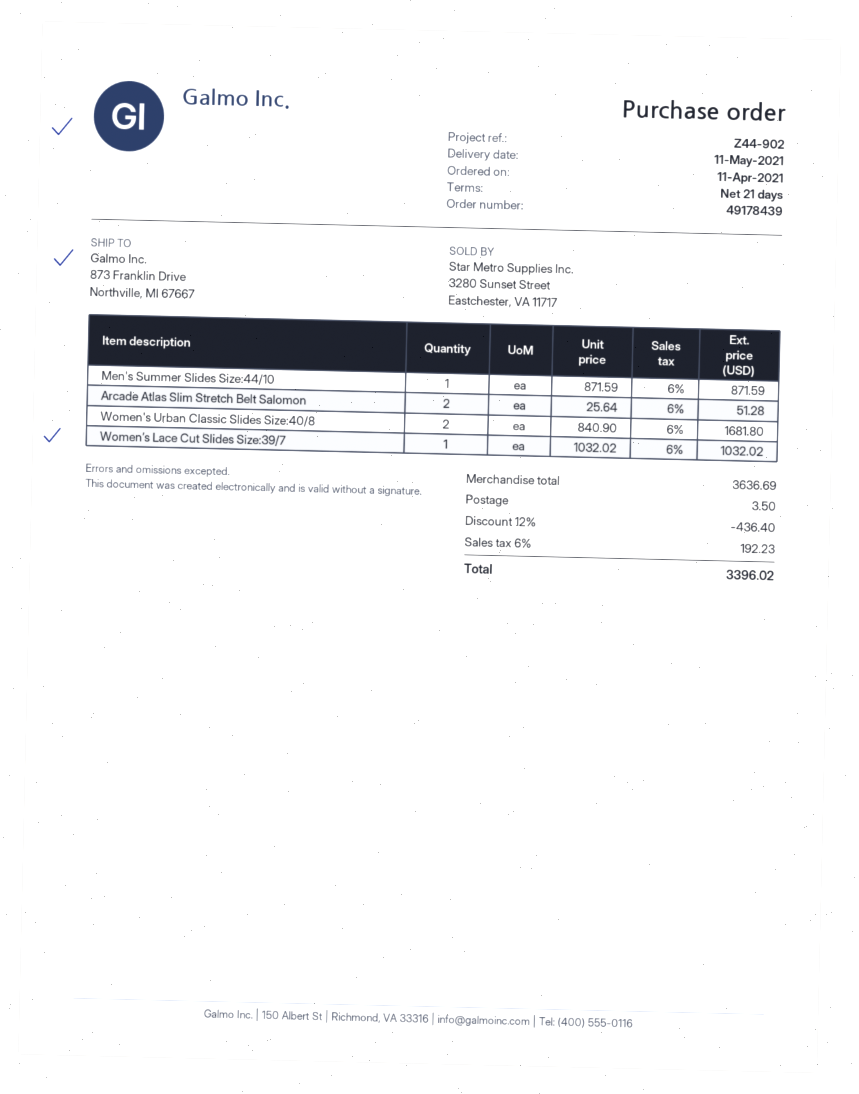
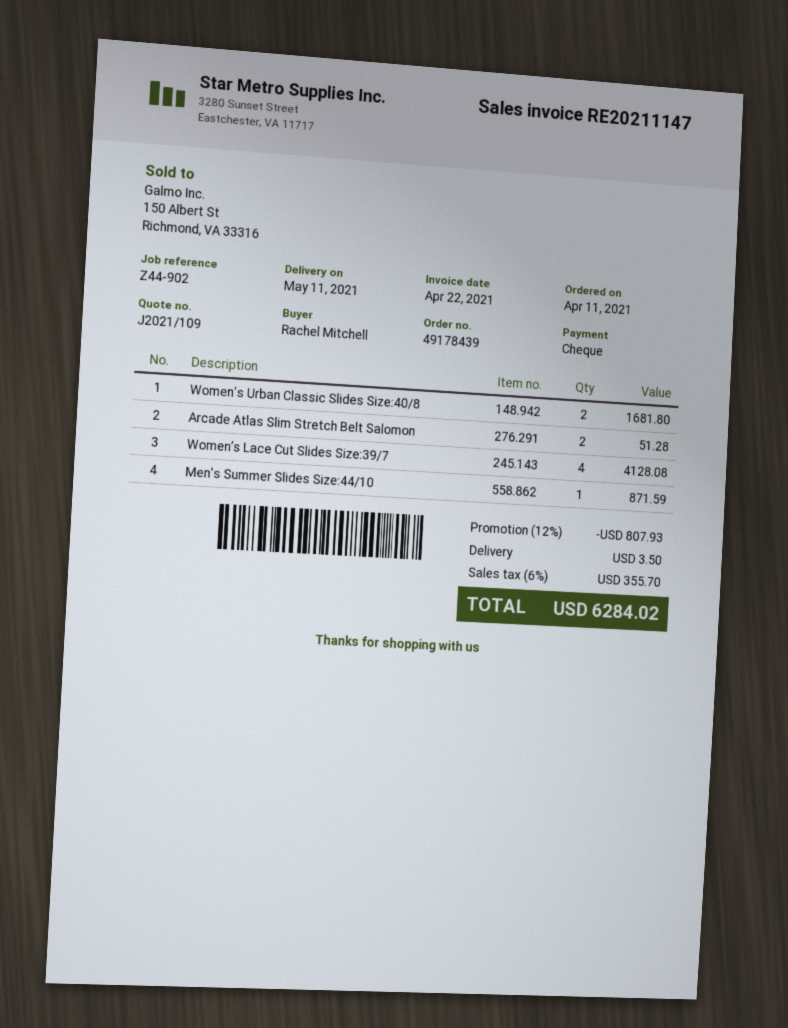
Women’s Lace Cut Slides Size:39/7: 1 for 1032.02 -> 4 for 4128.08
discount: 12% = 436.40 -> 12% = 807.93
tax: 6% = 192.23 -> 6% = 355.70
total: 3396.02 -> 6284.02

